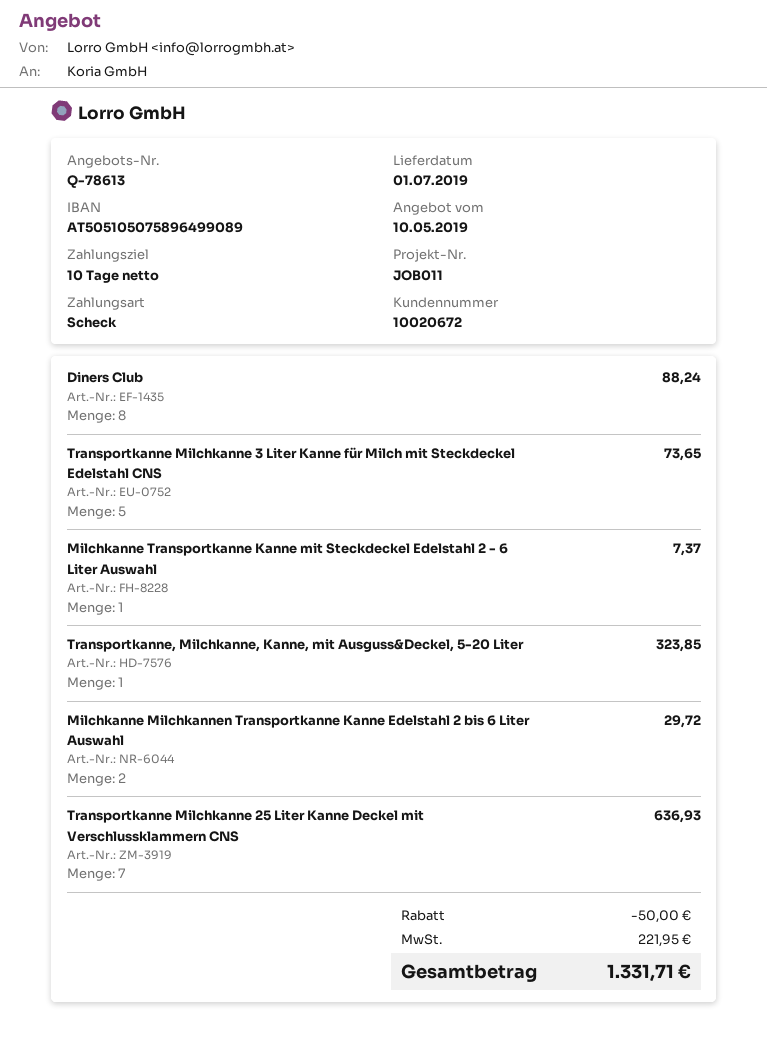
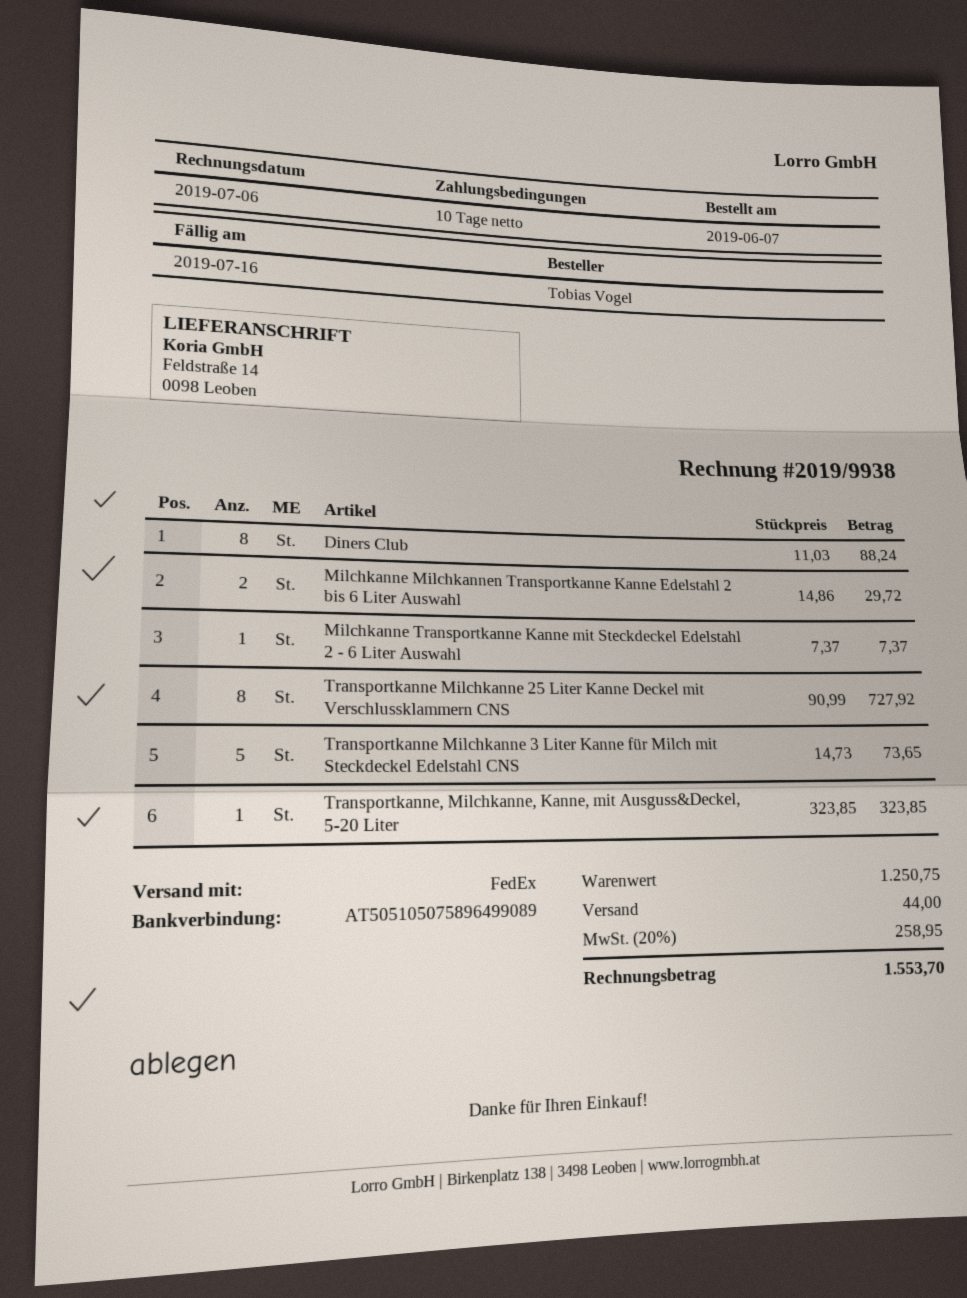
Transportkanne Milchkanne 25 Liter Kanne Deckel mit Verschlussklammern CNS: 7 for 636.93 -> 8 for 727.92
discount: 50.00 -> none
shipping: none -> 44.00
tax: 221.95 -> 258.95
total: 1331.71 -> 1553.70

